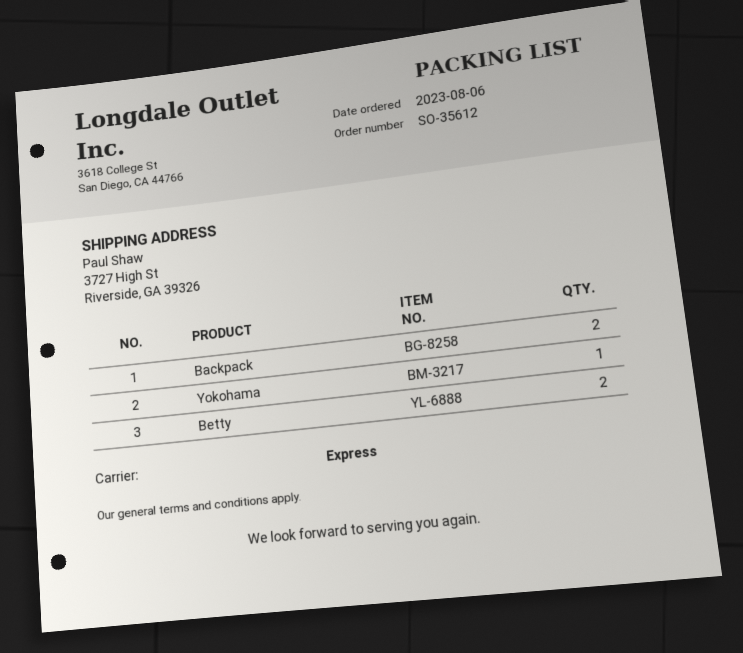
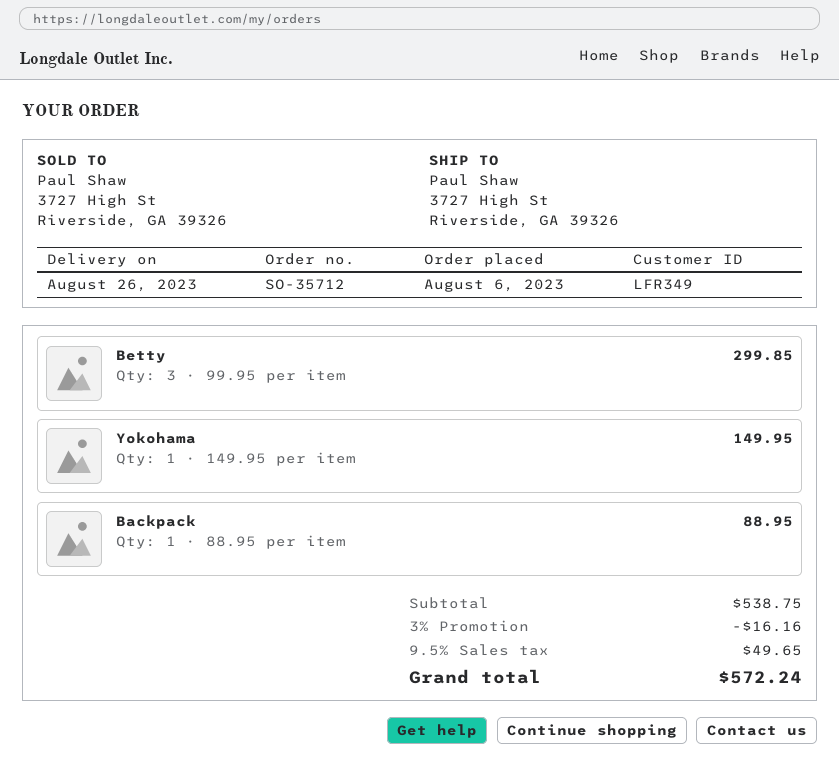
order number: SO-35612 -> SO-35712
Backpack: 2 -> 1
Betty: 2 -> 3

